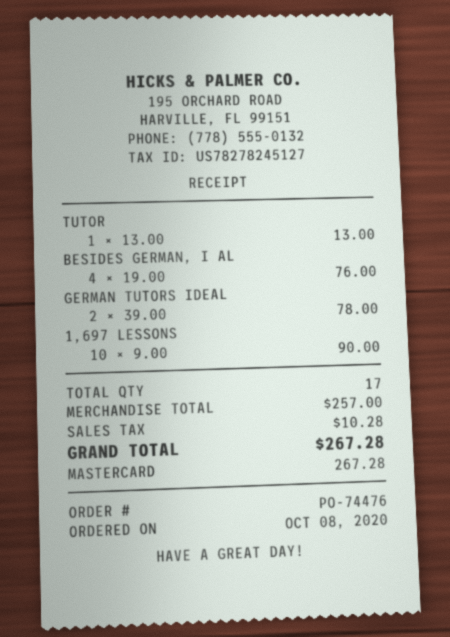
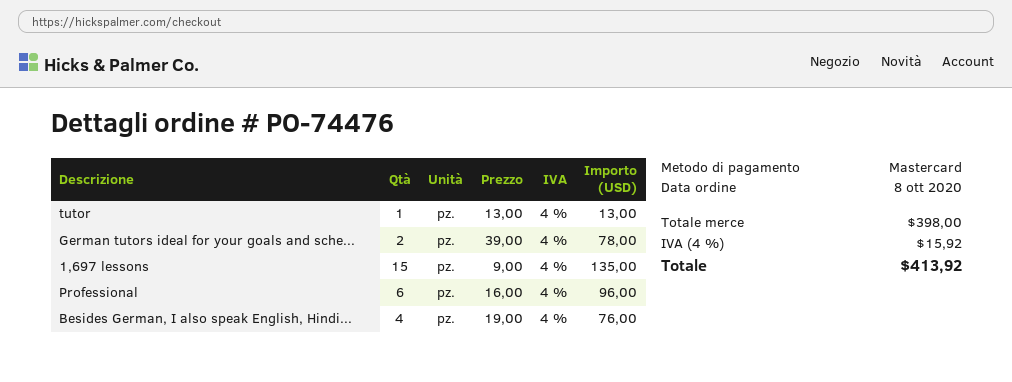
1,697 LESSONS: 10 x 9.00 = 90.00 -> 15 x 9.00 = 135.00
Professional: none -> 6 x 16.00 = 96.00
subtotal: 257.00 -> 398.00
tax: 10.28 -> 15.92
total: 267.28 -> 413.92

